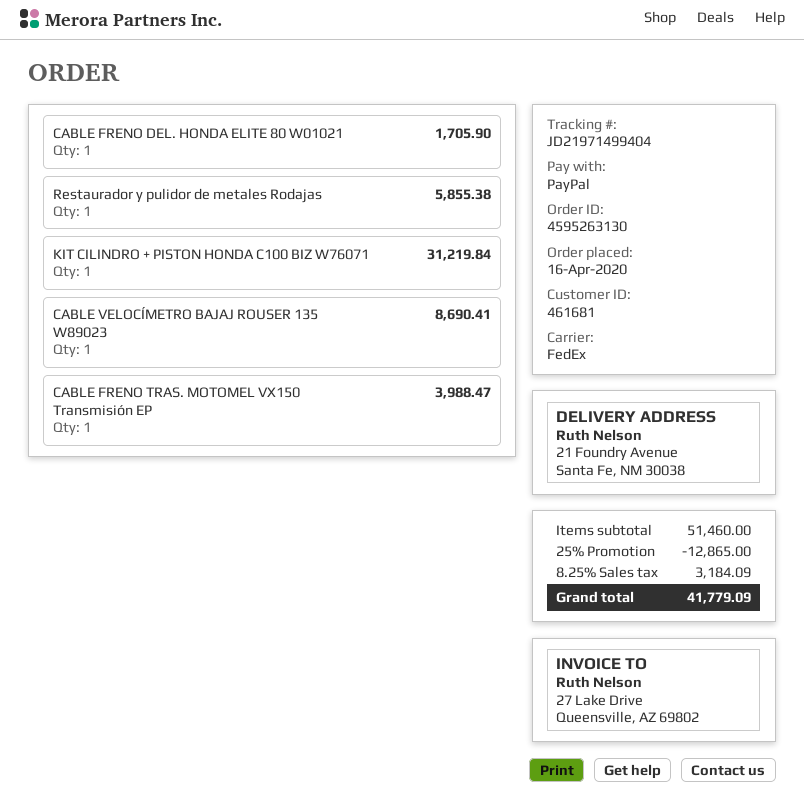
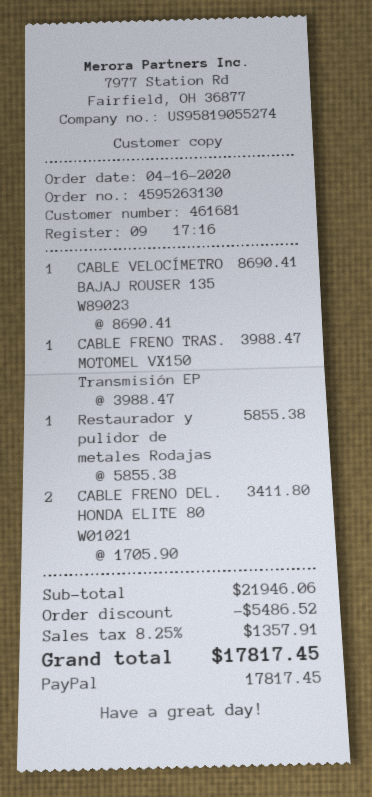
CABLE FRENO DEL. HONDA ELITE 80 W01021: 1 for 1705.90 -> 2 for 3411.80
KIT CILINDRO + PISTON HONDA C100 BIZ W76071: 1 for 31219.84 -> none
subtotal: 51460.00 -> 21946.06
discount: 12865.00 -> 5486.52
tax: 8.25% = 3184.09 -> 8.25% = 1357.91
total: 41779.09 -> 17817.45

